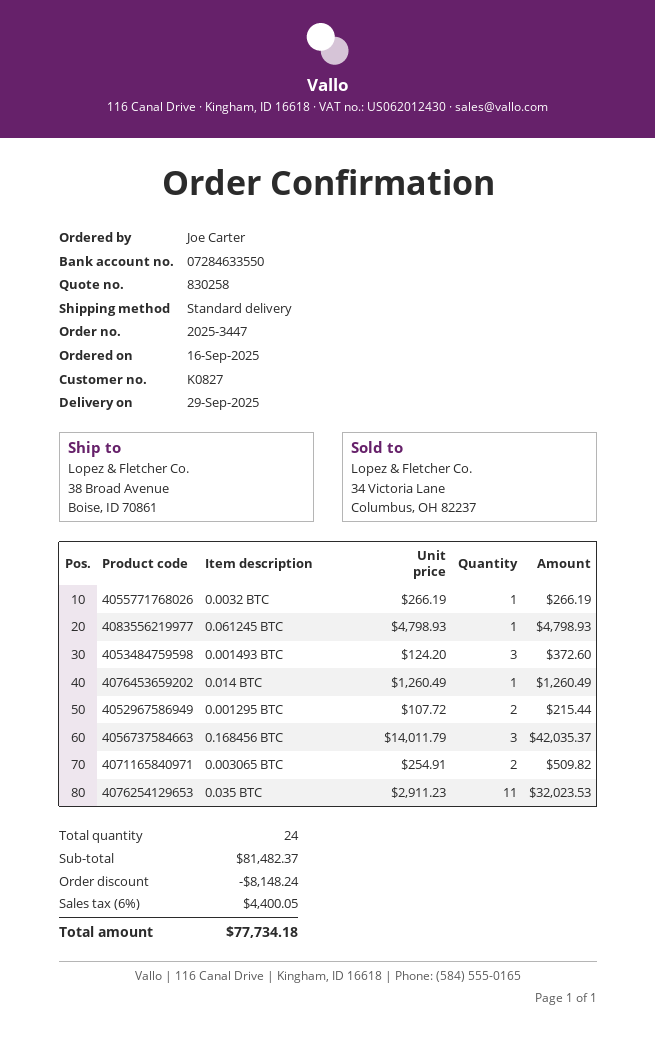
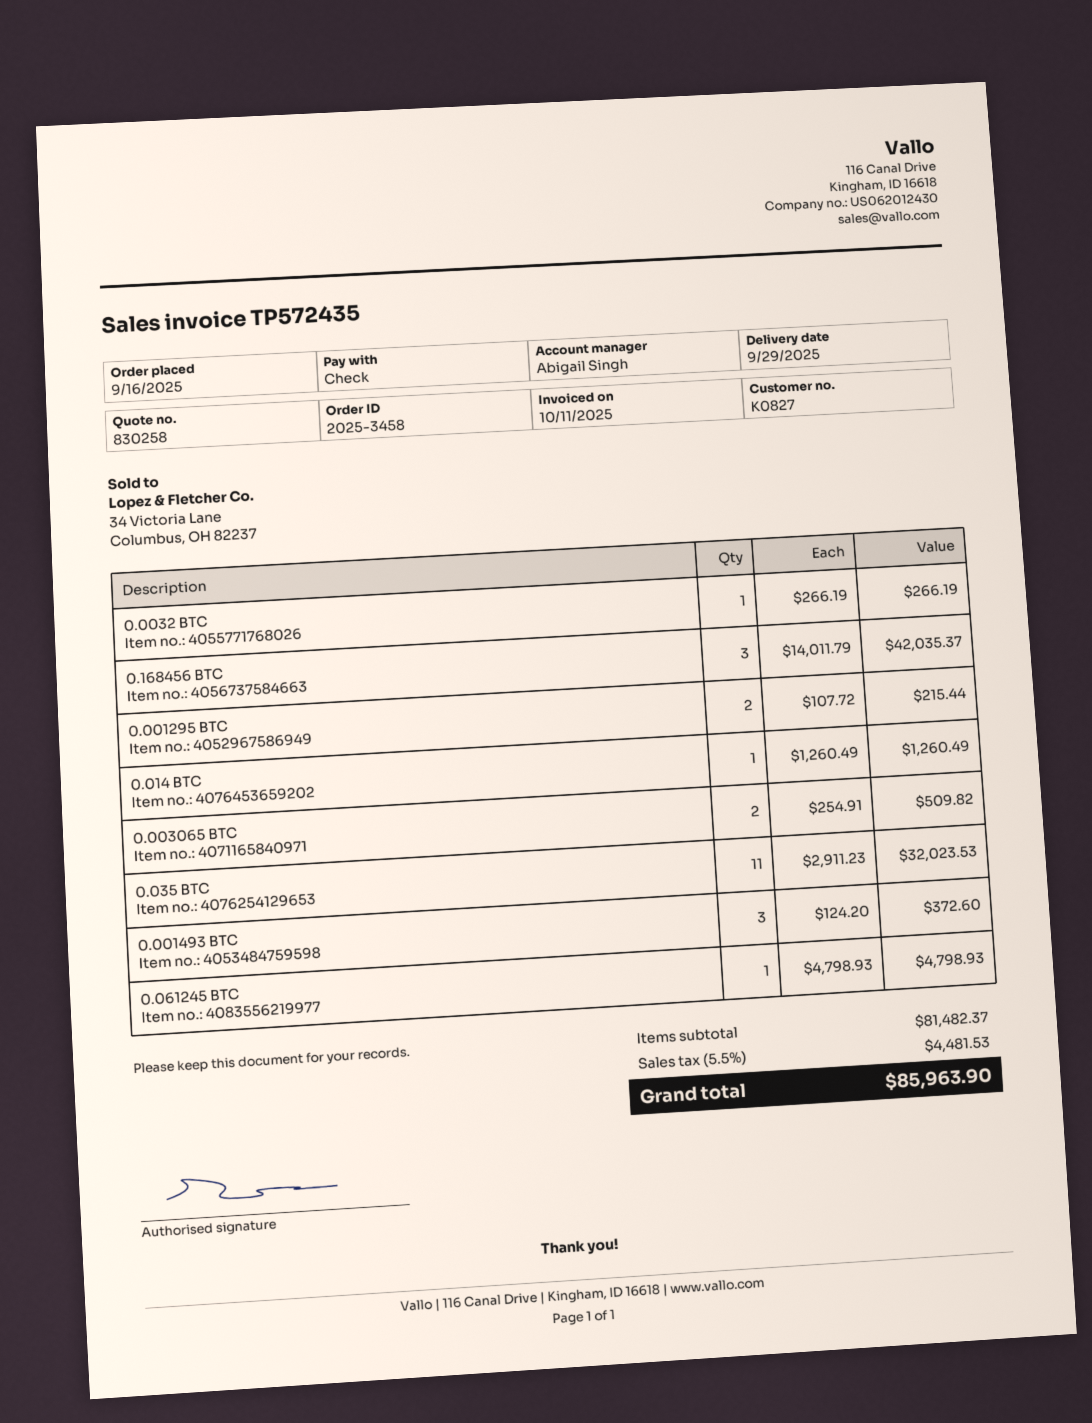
order number: 2025-3447 -> 2025-3458
discount: 8148.24 -> none
tax: 6% = 4400.05 -> 5.5% = 4481.53
total: 77734.18 -> 85963.90

